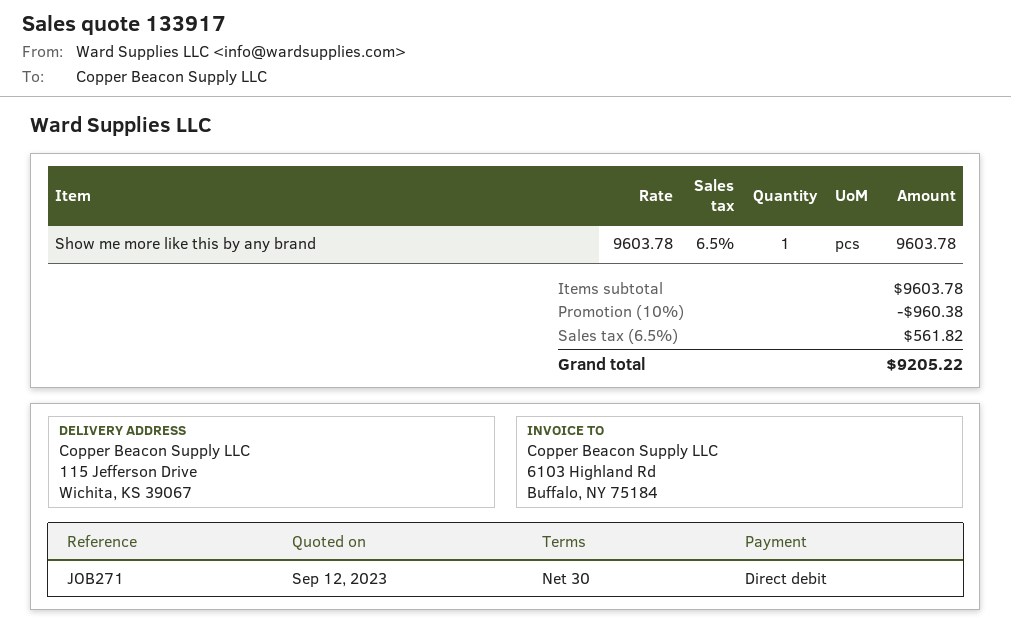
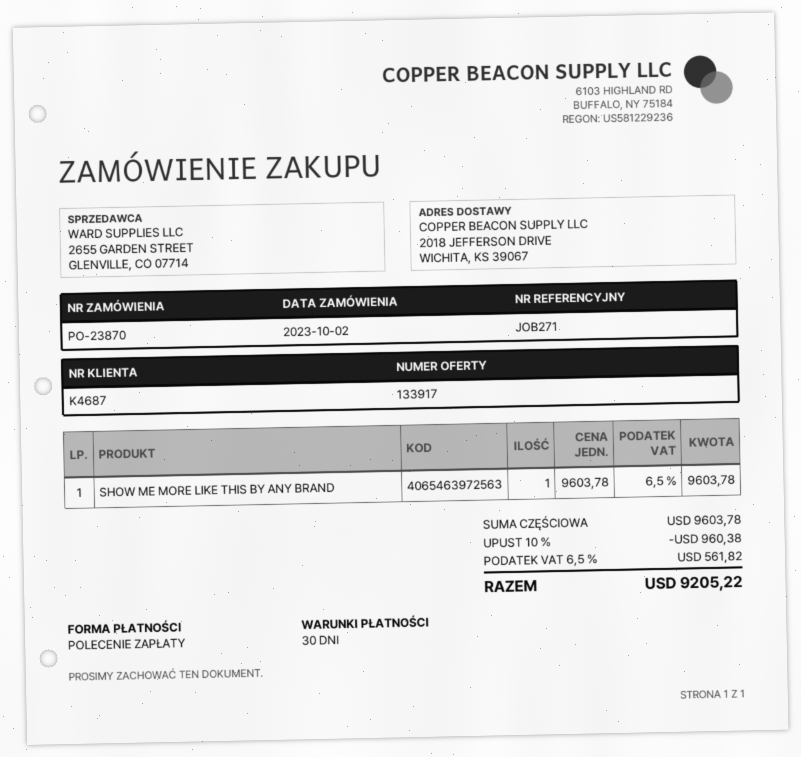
ship to: 115 Jefferson Drive, Wichita, KS 39067 -> 2018 JEFFERSON DRIVE, WICHITA, KS 39067

